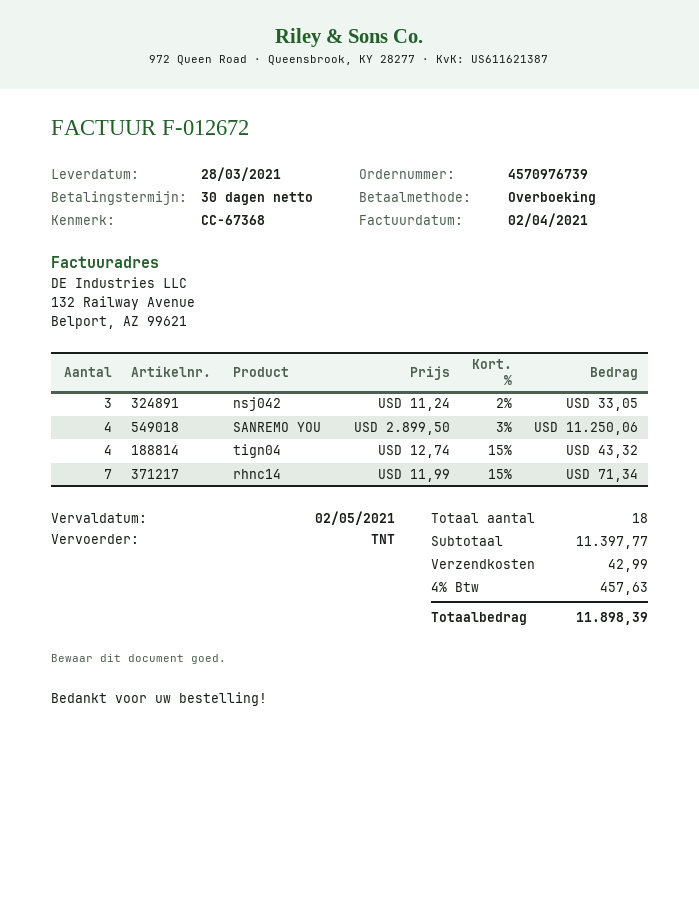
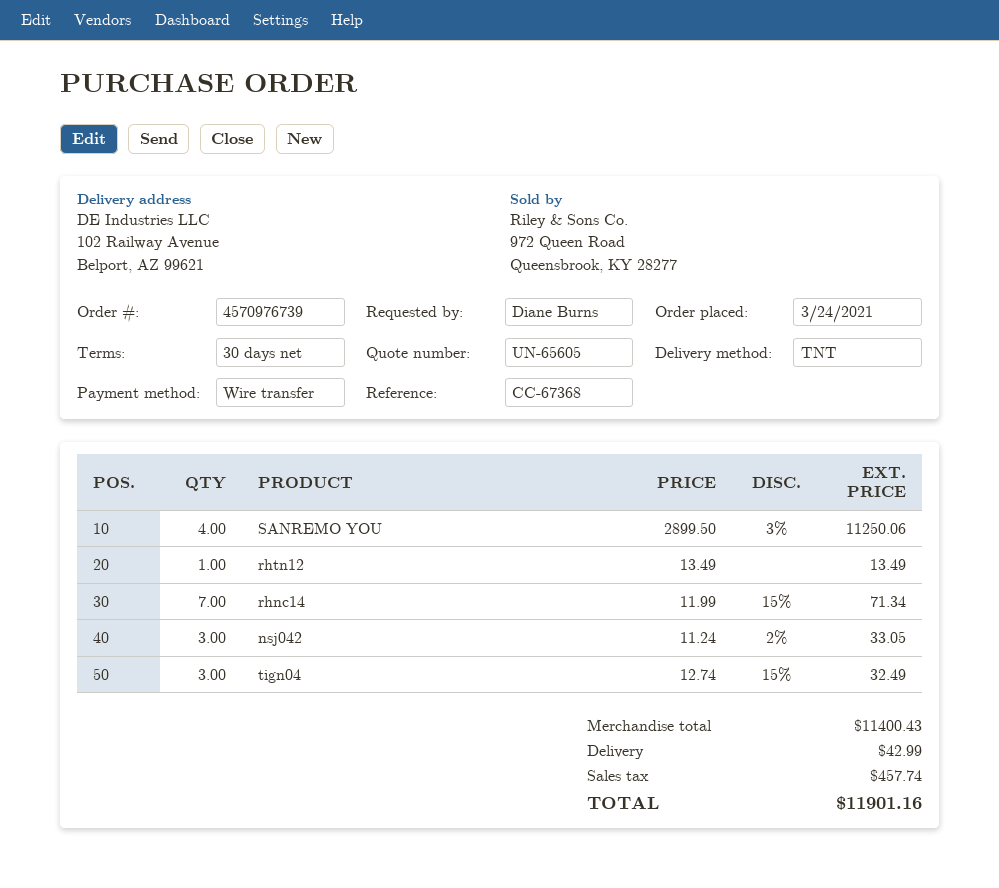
tign04: 4 x 12.74 - 15% = 43.32 -> 3 x 12.74 - 15% = 32.49
rhtn12: none -> 1 x 13.49 = 13.49
subtotal: 11397.77 -> 11400.43
tax: 457.63 -> 457.74
total: 11898.39 -> 11901.16

